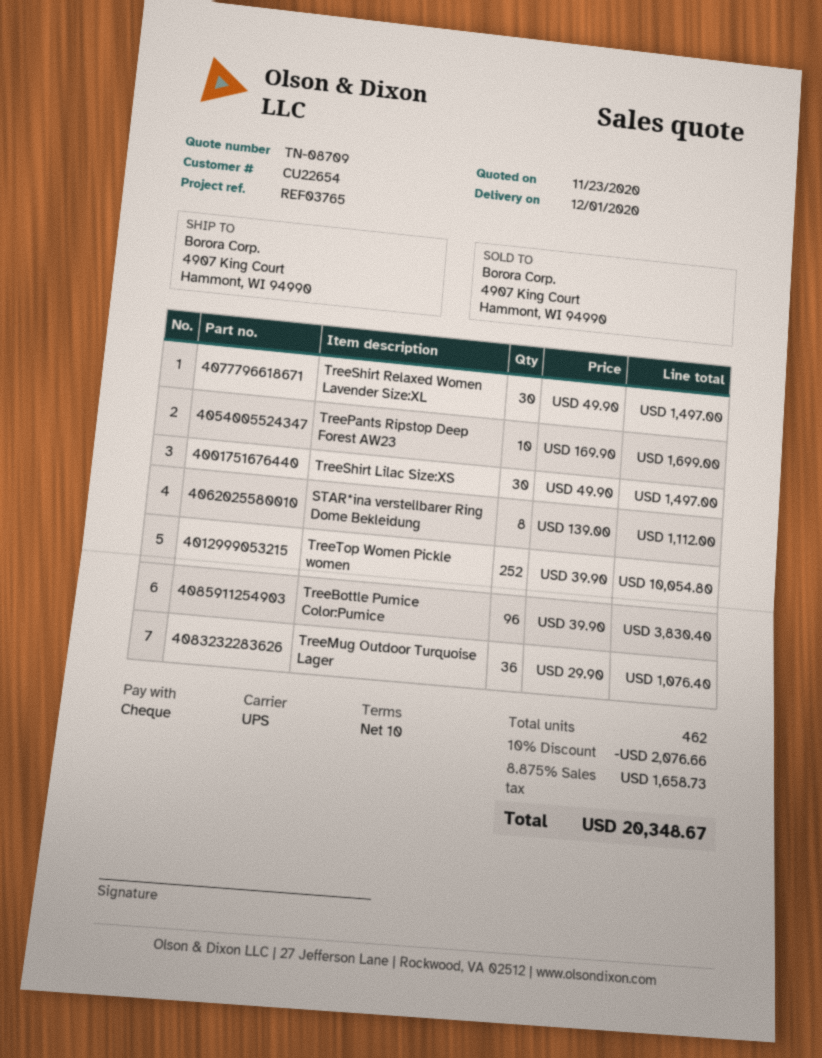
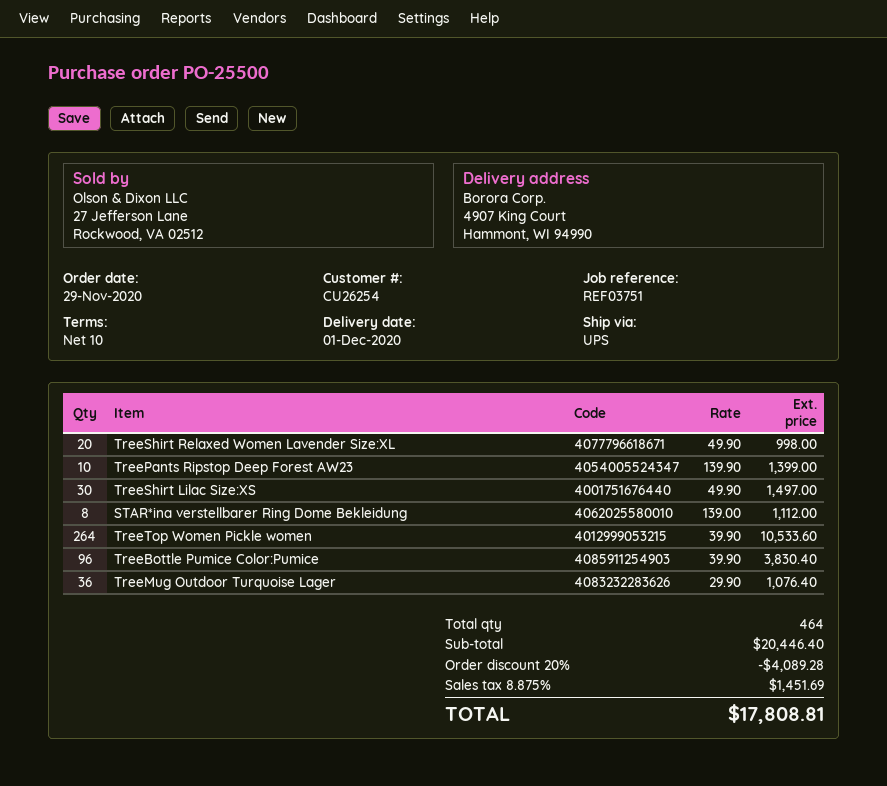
customer number: CU22654 -> CU26254
reference: REF03765 -> REF03751
TreeShirt Relaxed Women Lavender Size:XL: 30 x 49.90 = 1497.00 -> 20 x 49.90 = 998.00
TreePants Ripstop Deep Forest AW23: 10 x 169.90 = 1699.00 -> 10 x 139.90 = 1399.00
TreeTop Women Pickle women: 252 x 39.90 = 10054.80 -> 264 x 39.90 = 10533.60
total quantity: 462 -> 464
discount: 10% = 2076.66 -> 20% = 4089.28
tax: 8.875% = 1658.73 -> 8.875% = 1451.69
total: 20348.67 -> 17808.81

